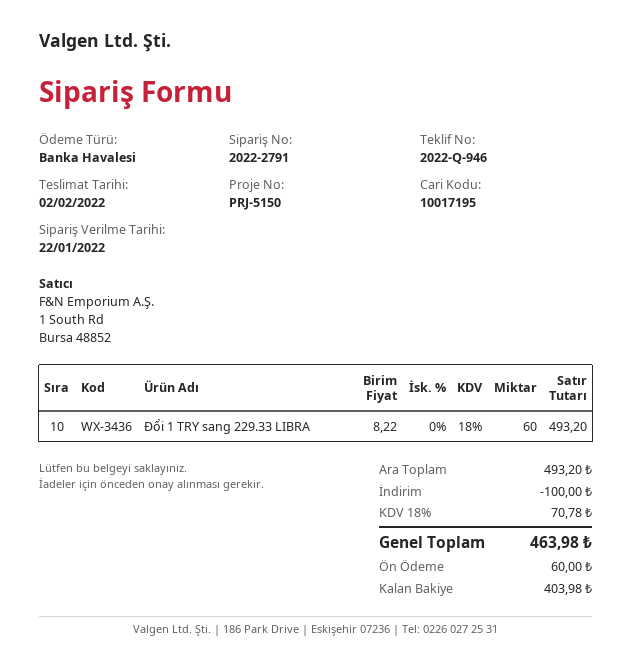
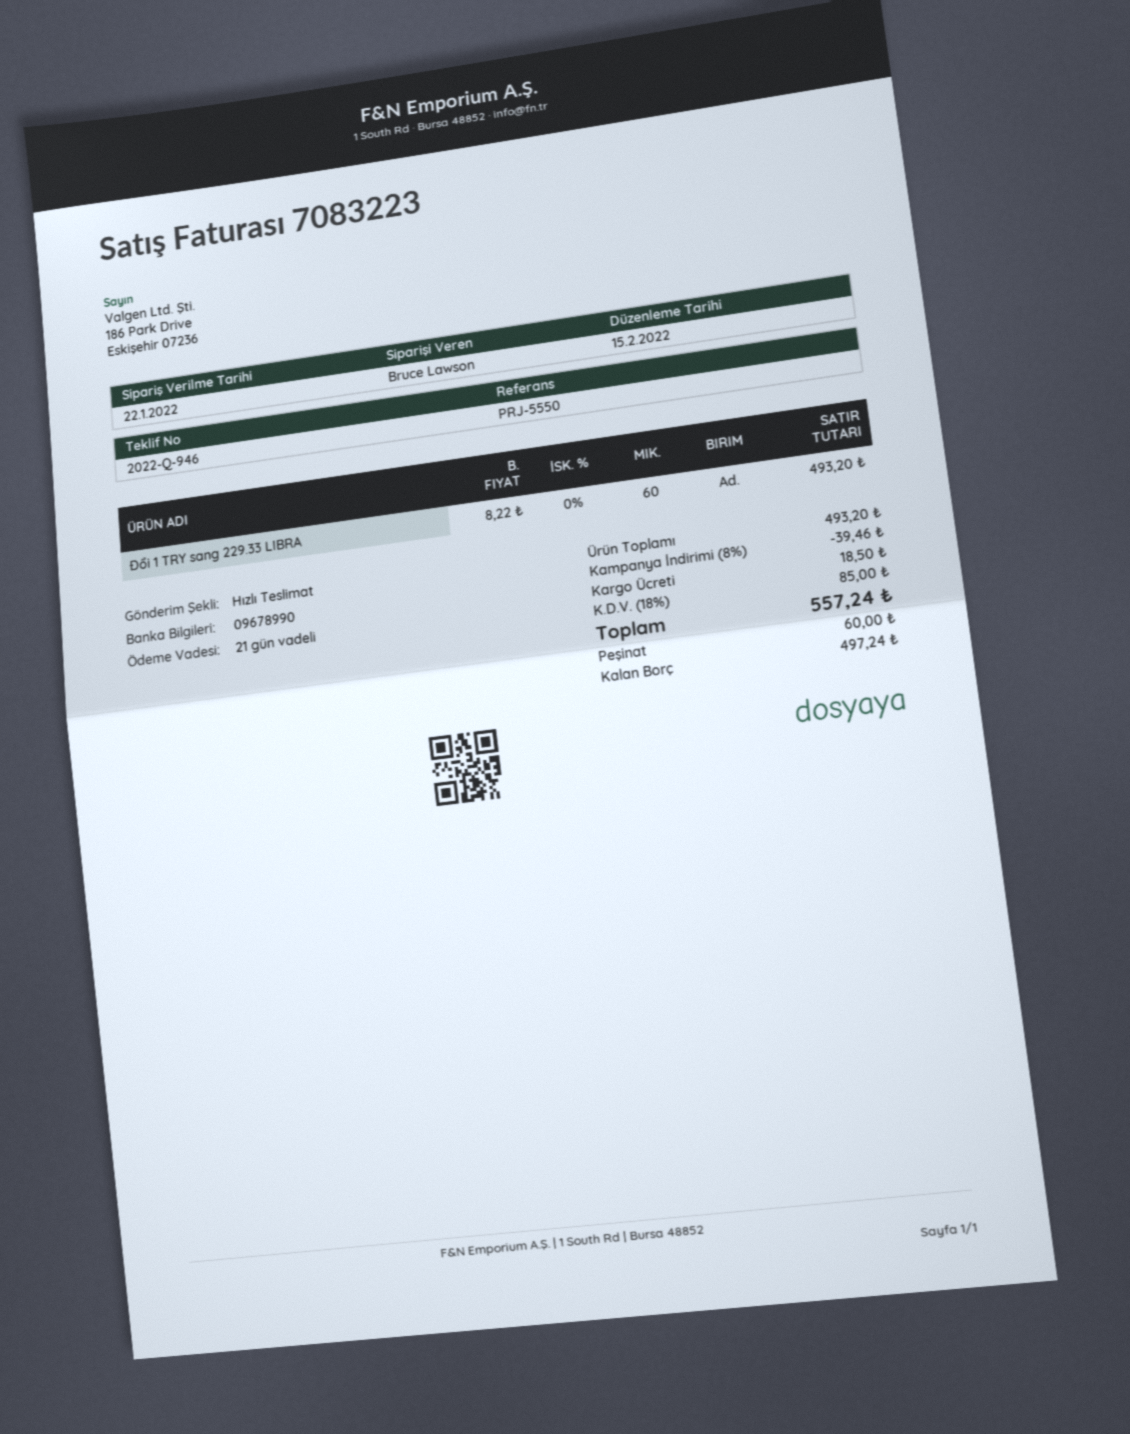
reference: PRJ-5150 -> PRJ-5550
discount: 100.00 -> 39.46
shipping: none -> 18.50
tax: 18% = 70.78 -> 18% = 85.00
total: 463.98 -> 557.24
balance: 403.98 -> 497.24

